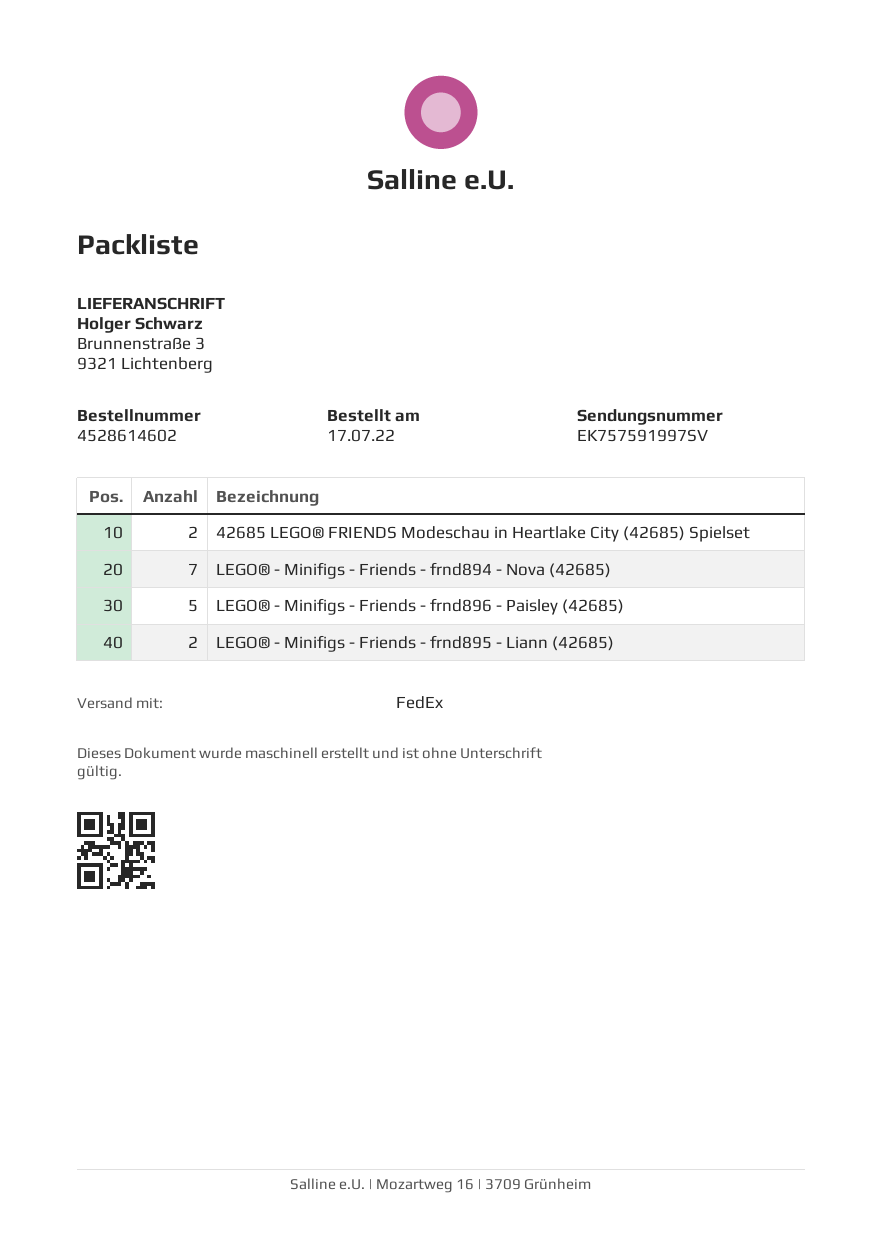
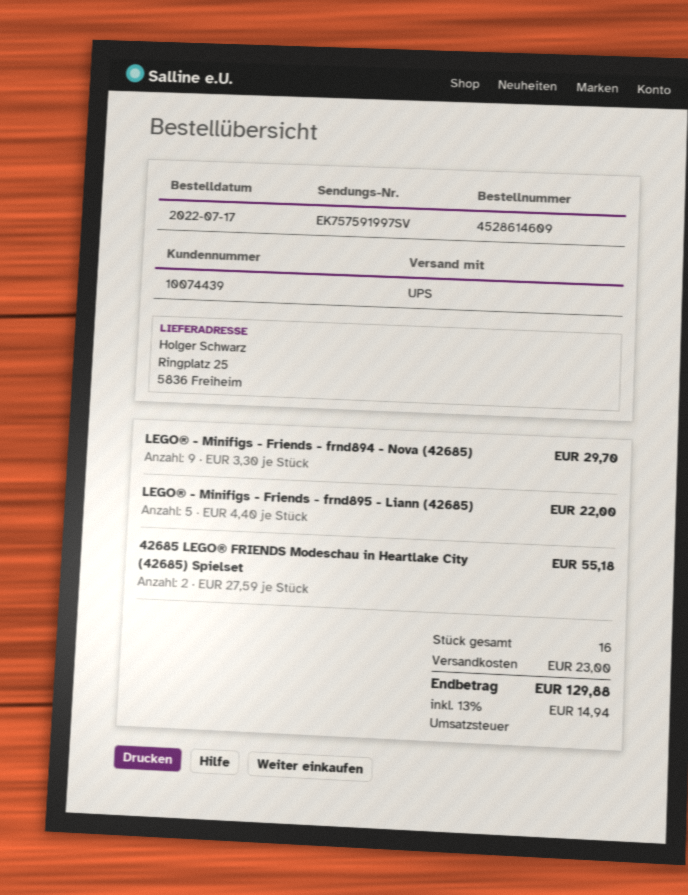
order number: 4528614602 -> 4528614609
shipping method: FedEx -> UPS
ship to: Brunnenstraße 3, 9321 Lichtenberg -> Ringplatz 25, 5836 Freiheim
LEGO® - Minifigs - Friends - frnd894 - Nova (42685): 7 -> 9
LEGO® - Minifigs - Friends - frnd896 - Paisley (42685): 5 -> none
LEGO® - Minifigs - Friends - frnd895 - Liann (42685): 2 -> 5

